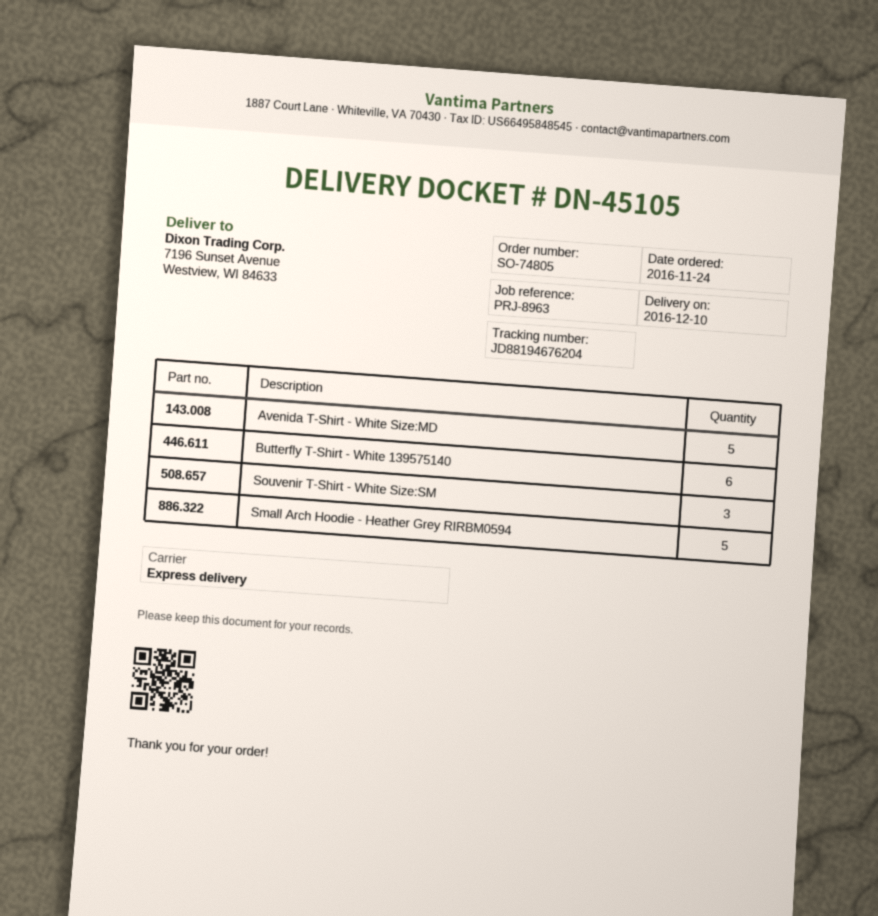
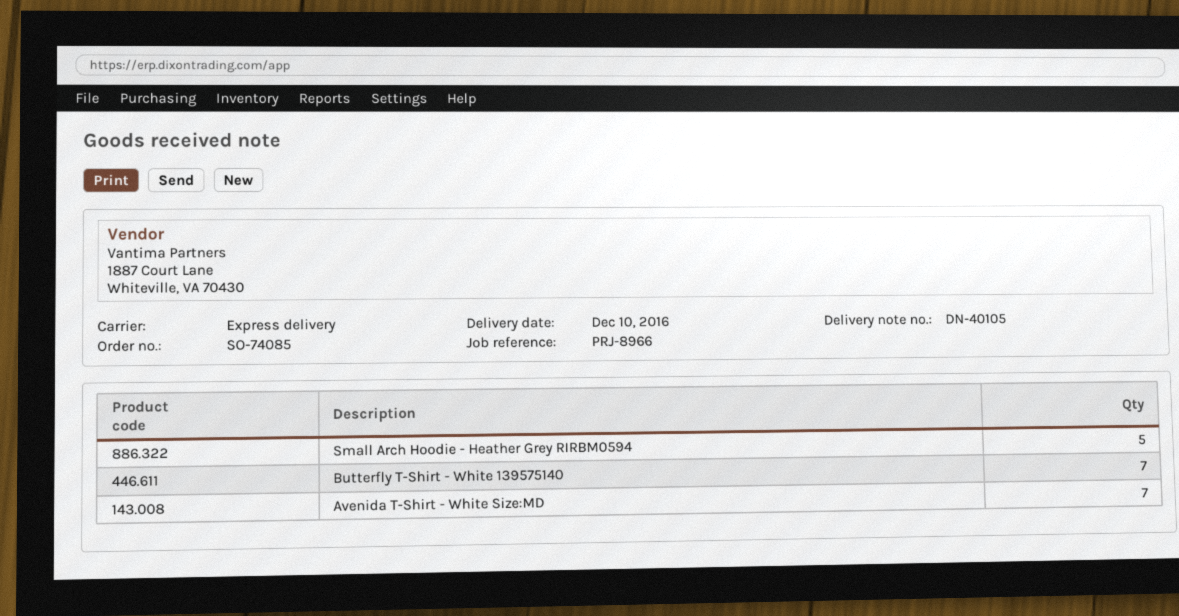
order number: SO-74805 -> SO-74085
delivery note number: DN-45105 -> DN-40105
reference: PRJ-8963 -> PRJ-8966
Avenida T-Shirt - White Size:MD: 5 -> 7
Butterfly T-Shirt - White 139575140: 6 -> 7
Souvenir T-Shirt - White Size:SM: 3 -> none

